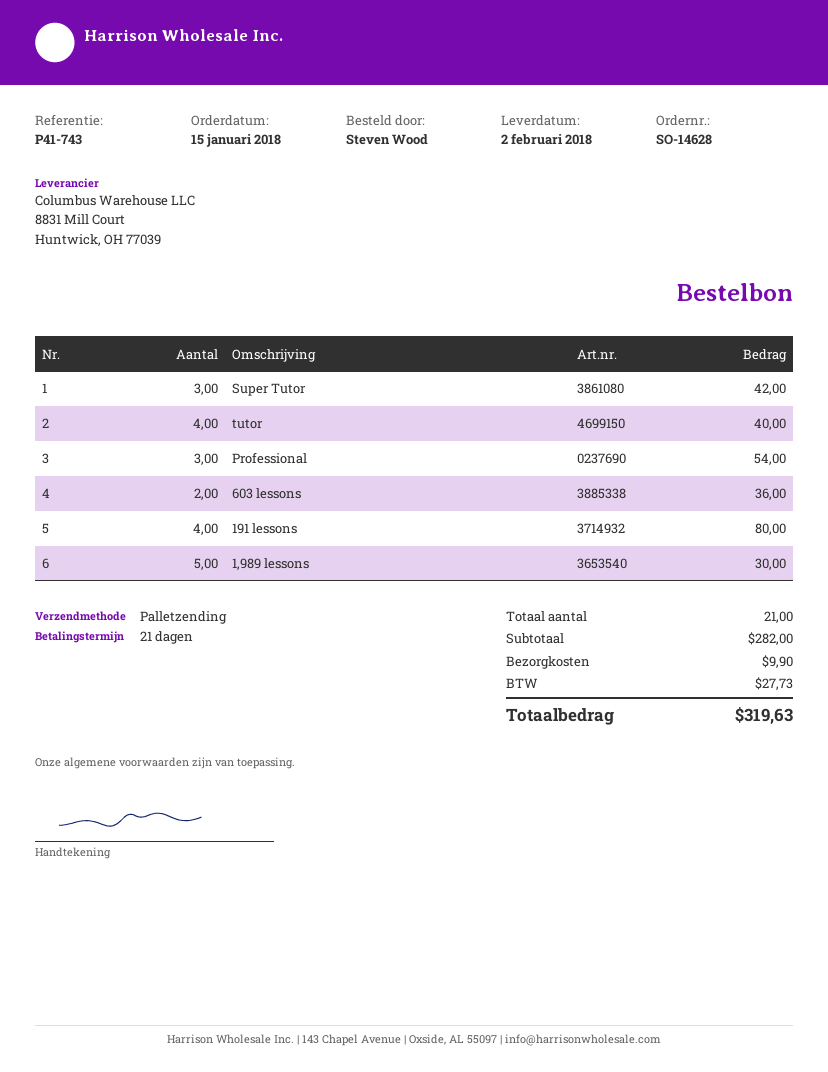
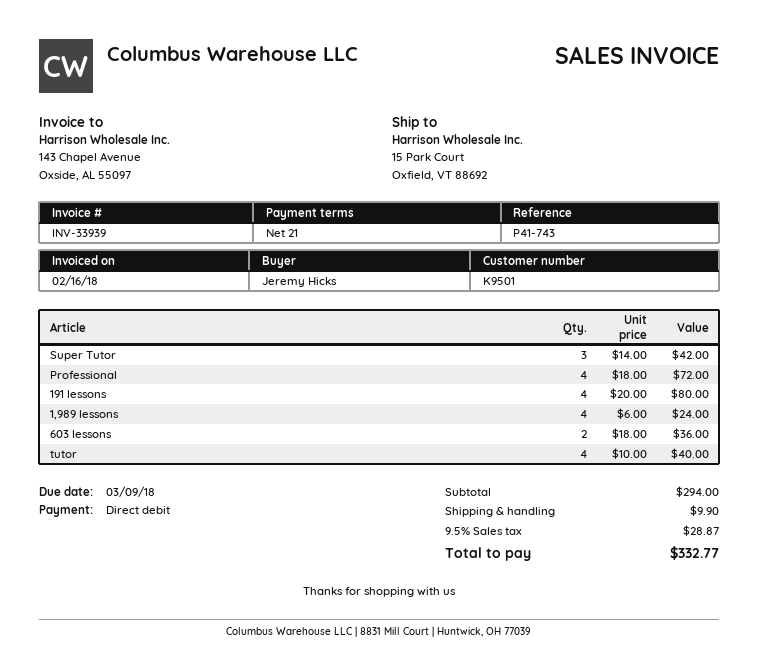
ordered by: Steven Wood -> Jeremy Hicks
Professional: 3 for 54.00 -> 4 for 72.00
1,989 lessons: 5 for 30.00 -> 4 for 24.00
subtotal: 282.00 -> 294.00
tax: 27.73 -> 28.87
total: 319.63 -> 332.77

